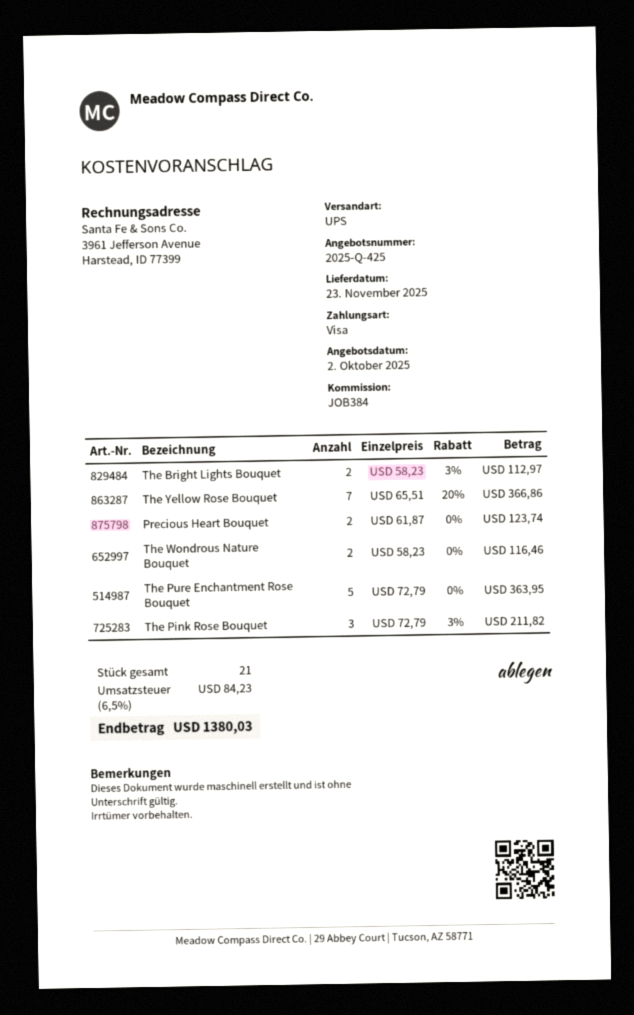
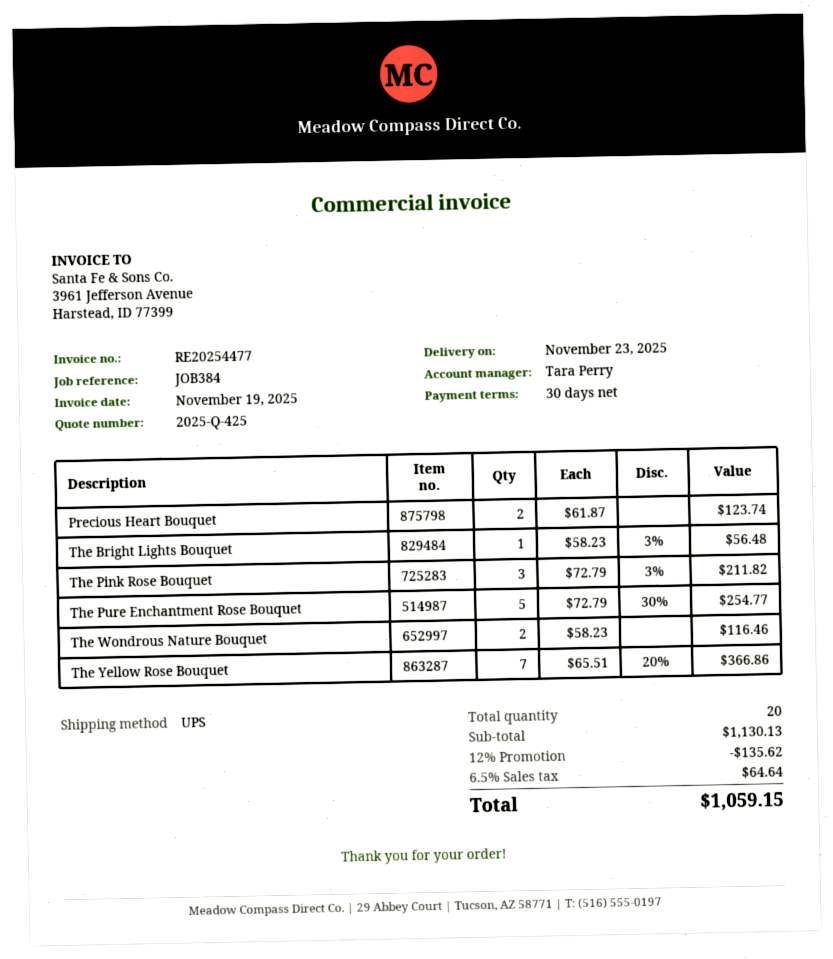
The Bright Lights Bouquet: 2 x 58.23 - 3% = 112.97 -> 1 x 58.23 - 3% = 56.48
The Pure Enchantment Rose Bouquet: 5 x 72.79 = 363.95 -> 5 x 72.79 - 30% = 254.77
total quantity: 21 -> 20
discount: none -> 12% = 135.62
tax: 6.5% = 84.23 -> 6.5% = 64.64
total: 1380.03 -> 1059.15

